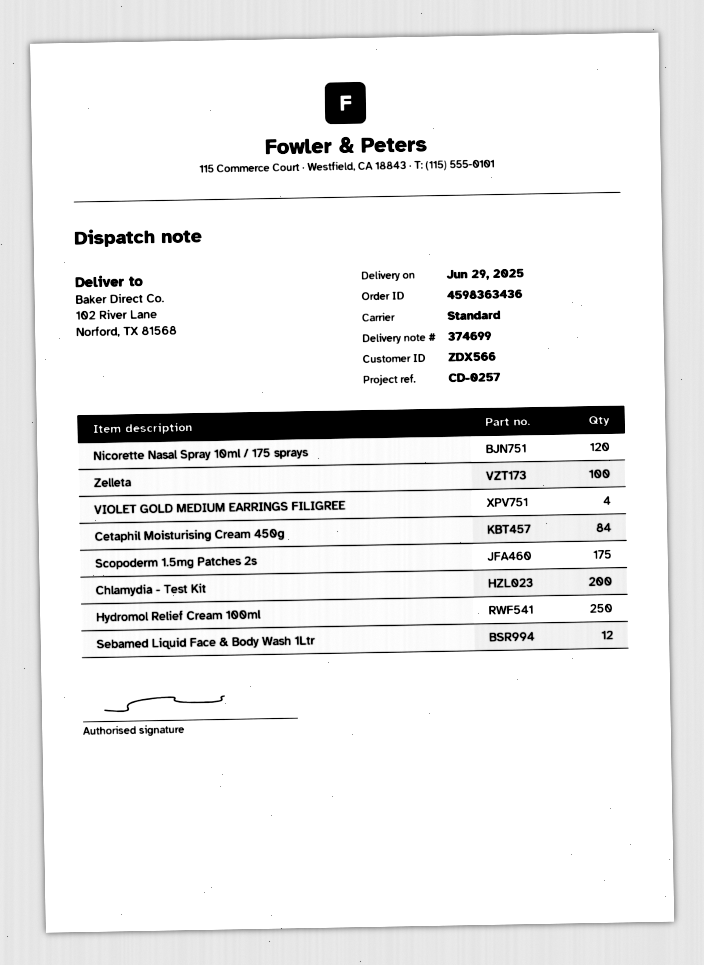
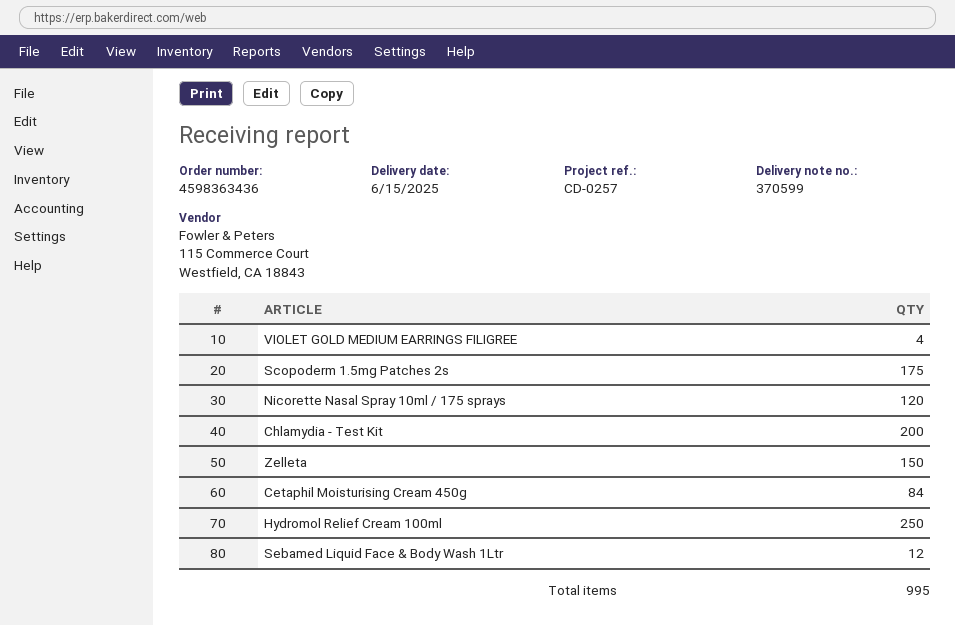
delivery note number: 374699 -> 370599
delivery date: 2025-06-29 -> 2025-06-15
Zelleta: 100 -> 150

